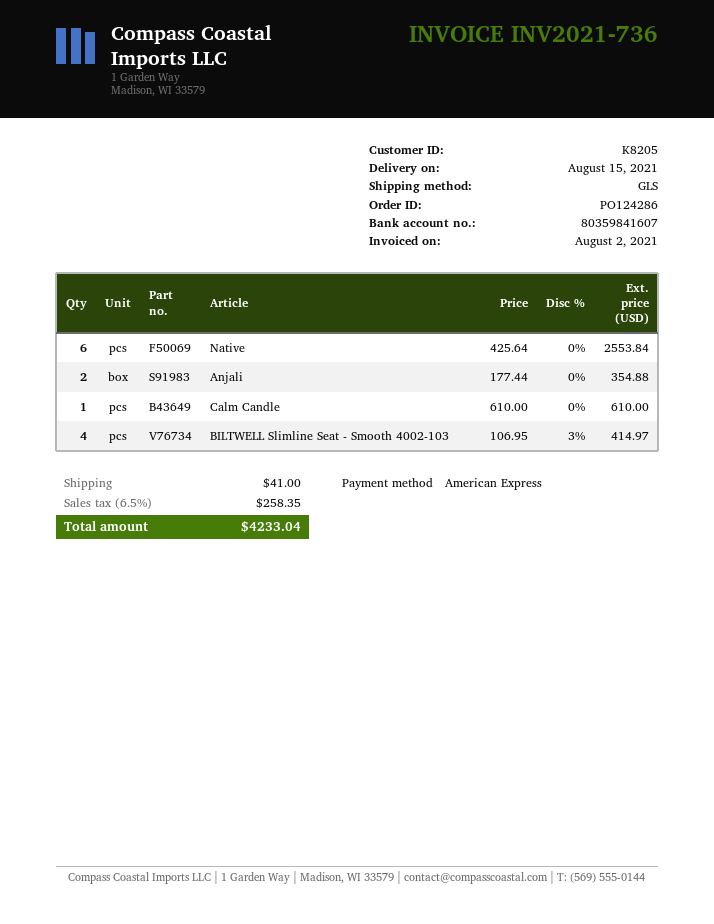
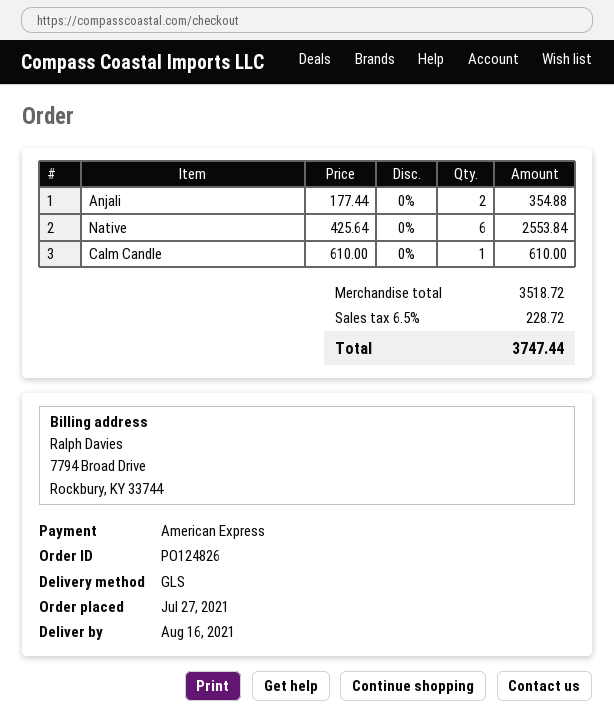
order number: PO124286 -> PO124826
delivery date: 2021-08-15 -> 2021-08-16
BILTWELL Slimline Seat - Smooth 4002-103: 4 x 106.95 - 3% = 414.97 -> none
shipping: 41.00 -> none
tax: 6.5% = 258.35 -> 6.5% = 228.72
total: 4233.04 -> 3747.44

